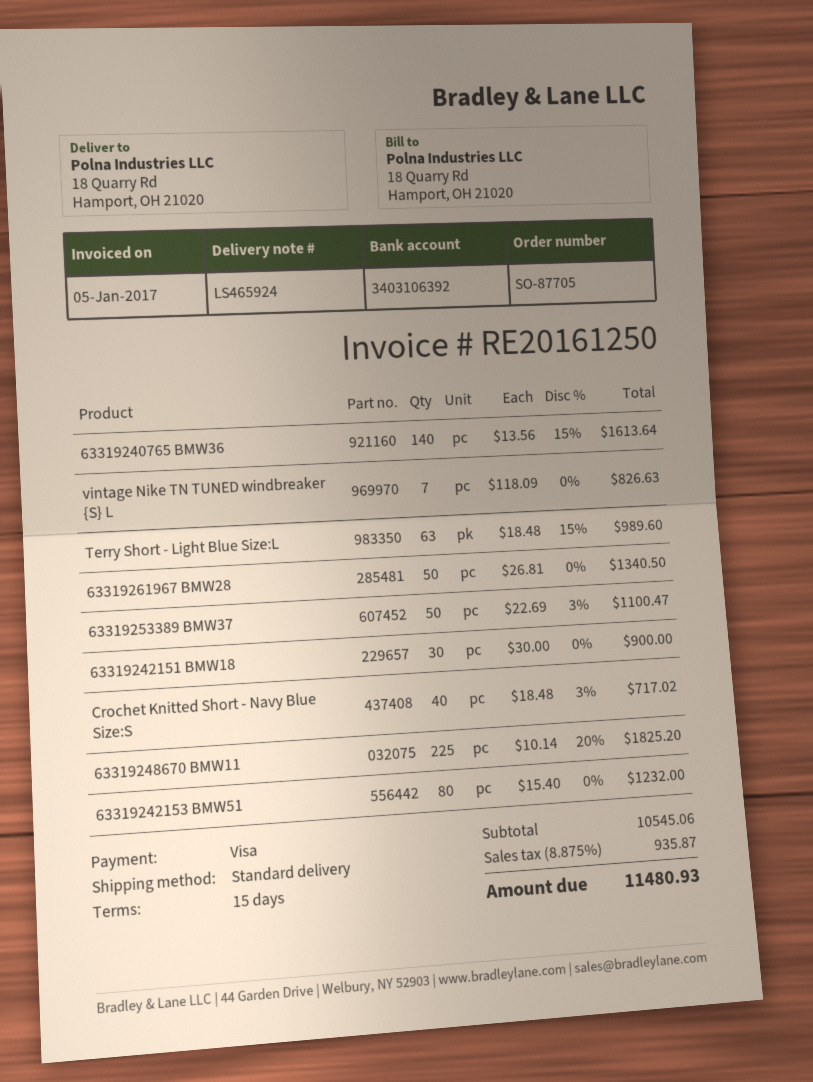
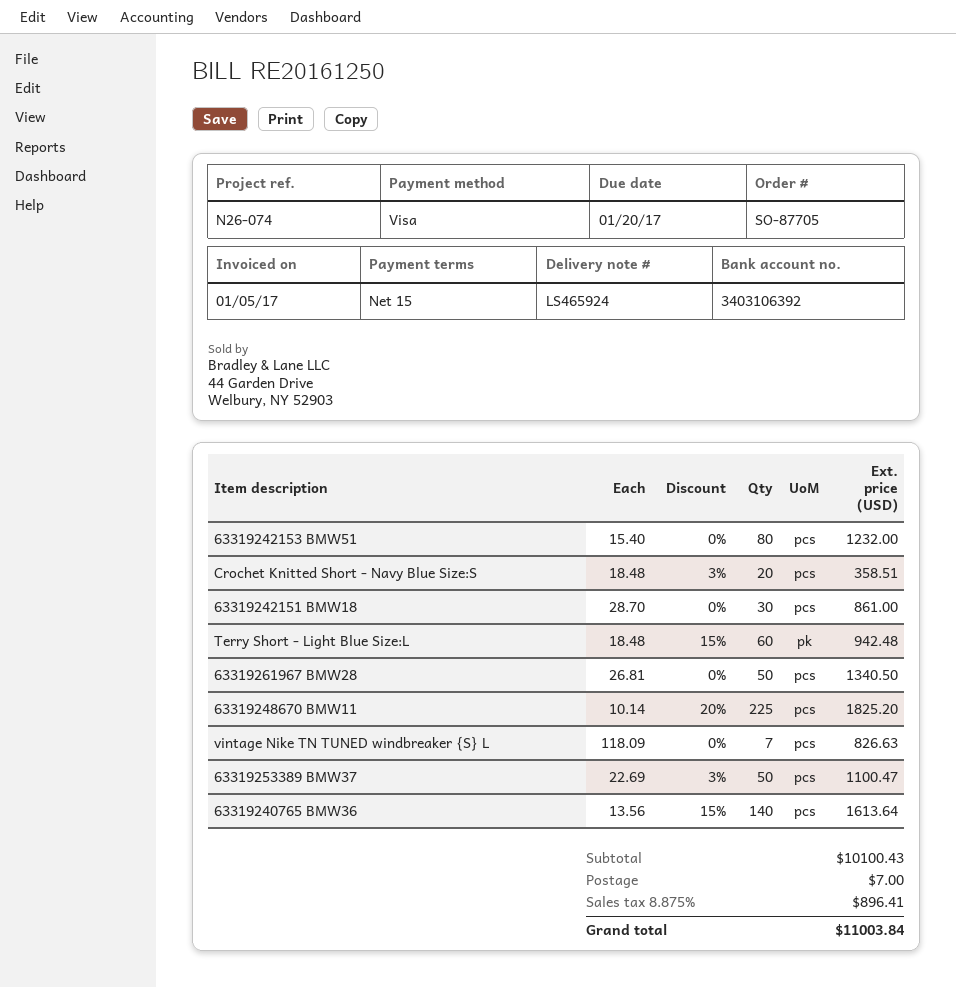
Terry Short - Light Blue Size:L: 63 x 18.48 - 15% = 989.60 -> 60 x 18.48 - 15% = 942.48
63319242151 BMW18: 30 x 30.00 = 900.00 -> 30 x 28.70 = 861.00
Crochet Knitted Short - Navy Blue Size:S: 40 x 18.48 - 3% = 717.02 -> 20 x 18.48 - 3% = 358.51
subtotal: 10545.06 -> 10100.43
shipping: none -> 7.00
tax: 8.875% = 935.87 -> 8.875% = 896.41
total: 11480.93 -> 11003.84

